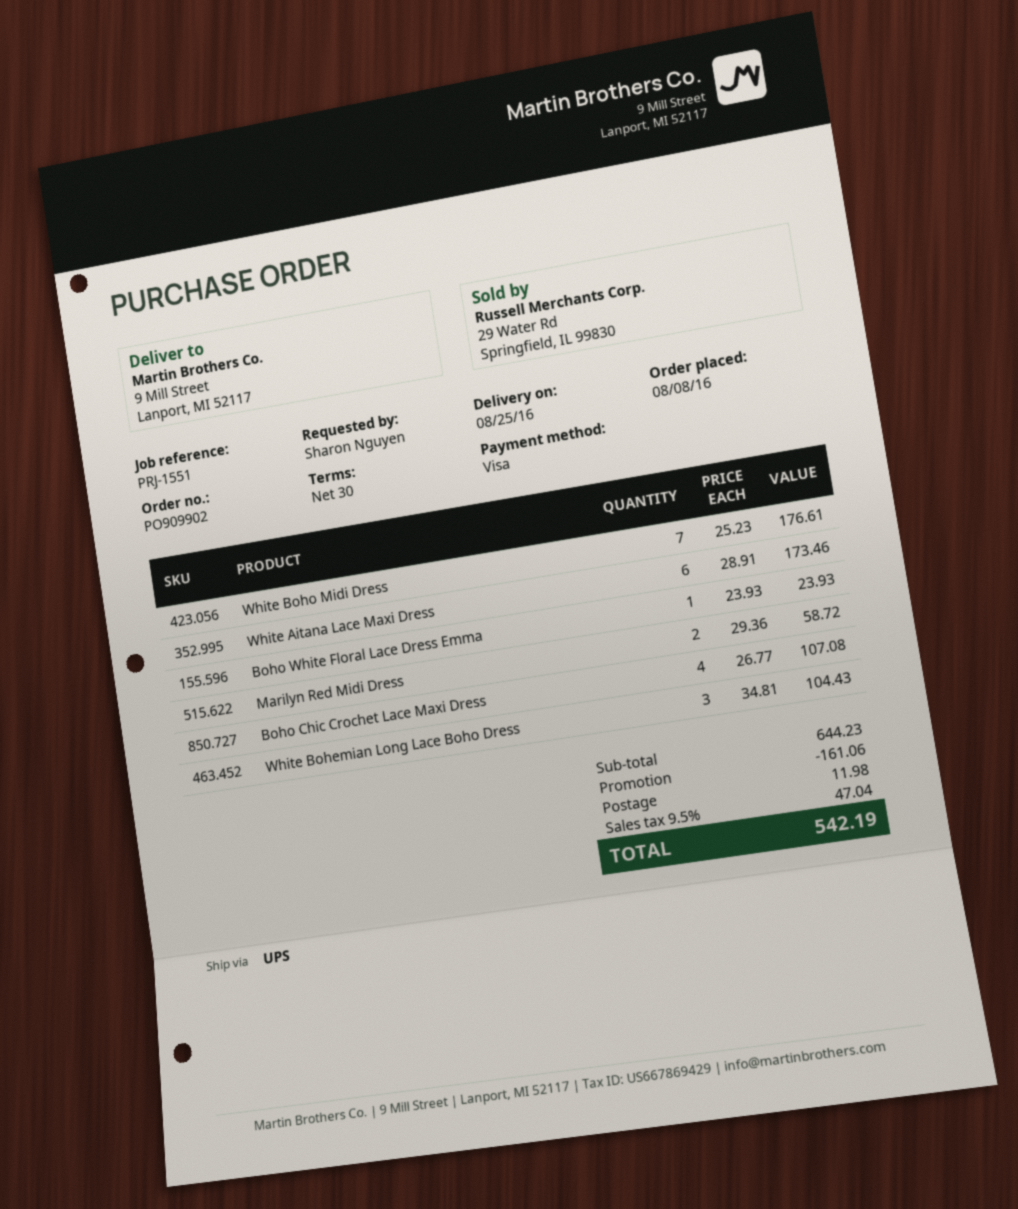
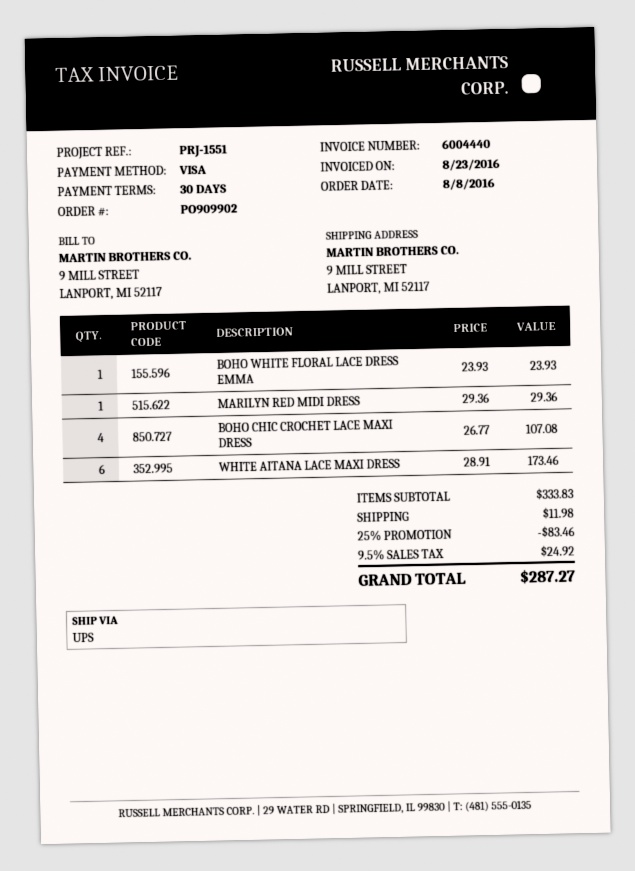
White Boho Midi Dress: 7 x 25.23 = 176.61 -> none
Marilyn Red Midi Dress: 2 x 29.36 = 58.72 -> 1 x 29.36 = 29.36
White Bohemian Long Lace Boho Dress: 3 x 34.81 = 104.43 -> none
subtotal: 644.23 -> 333.83
discount: 161.06 -> 83.46
tax: 9.5% = 47.04 -> 9.5% = 24.92
total: 542.19 -> 287.27

